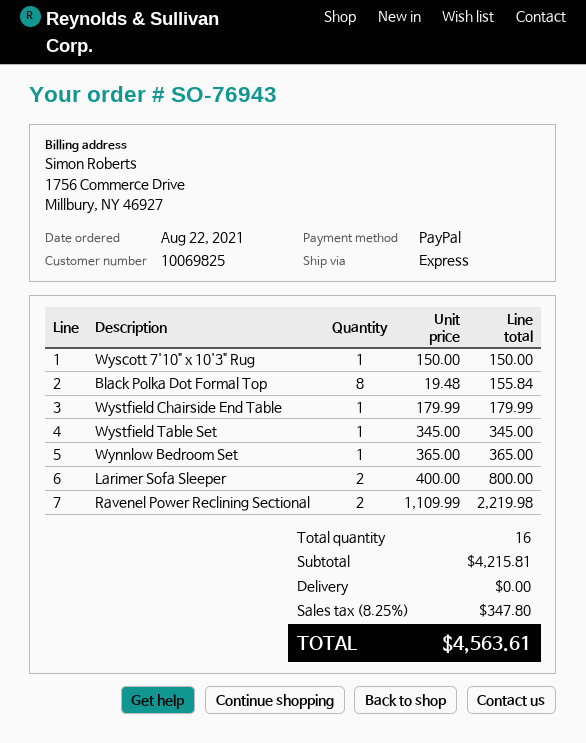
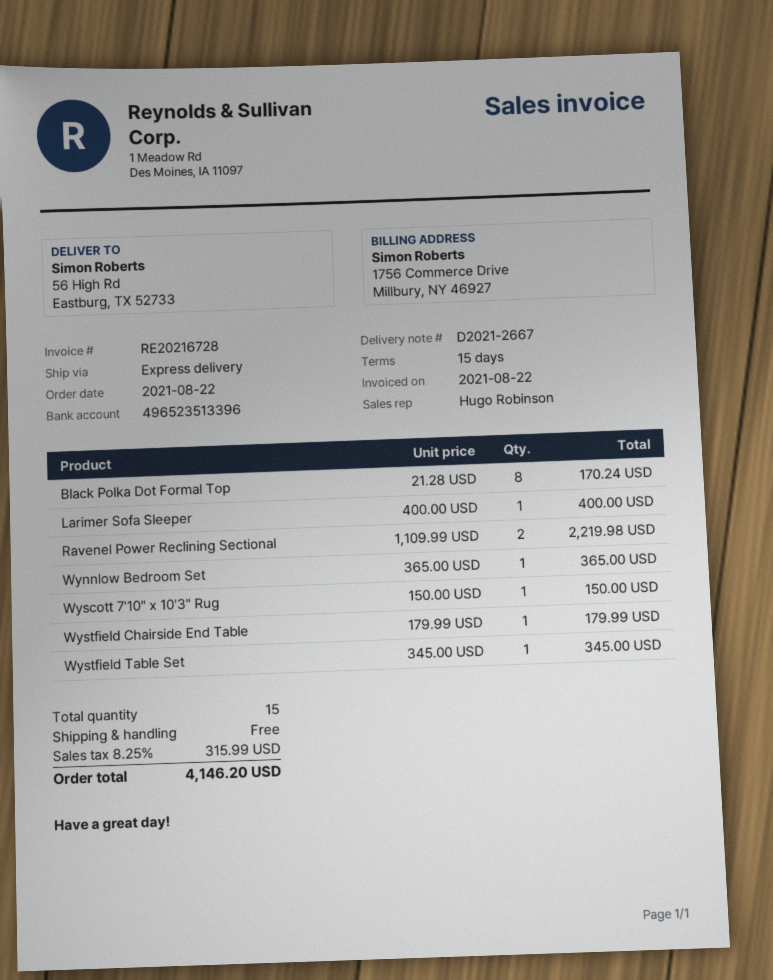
Black Polka Dot Formal Top: 8 x 19.48 = 155.84 -> 8 x 21.28 = 170.24
Larimer Sofa Sleeper: 2 x 400.00 = 800.00 -> 1 x 400.00 = 400.00
total quantity: 16 -> 15
tax: 8.25% = 347.80 -> 8.25% = 315.99
total: 4563.61 -> 4146.20

